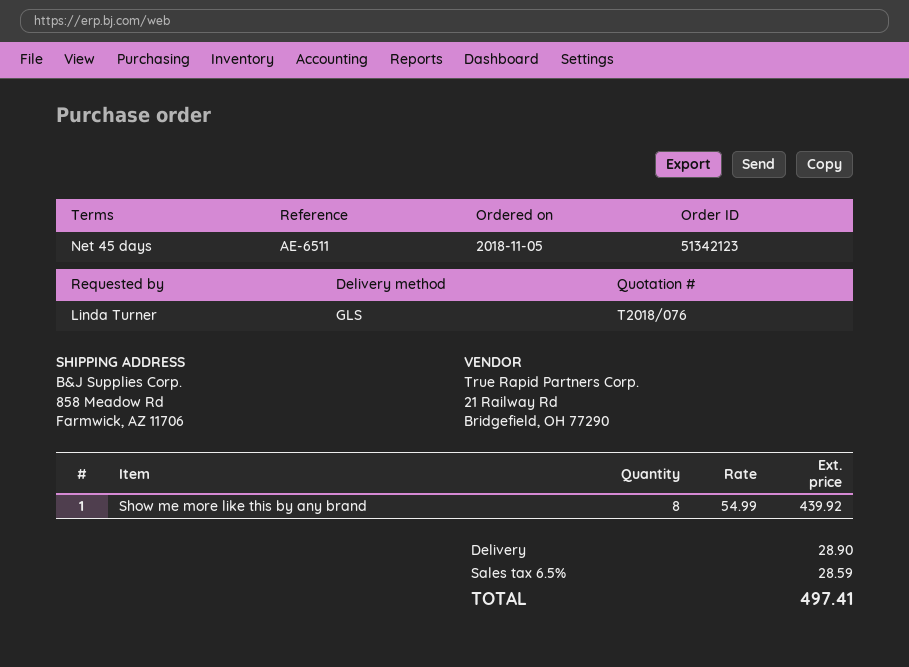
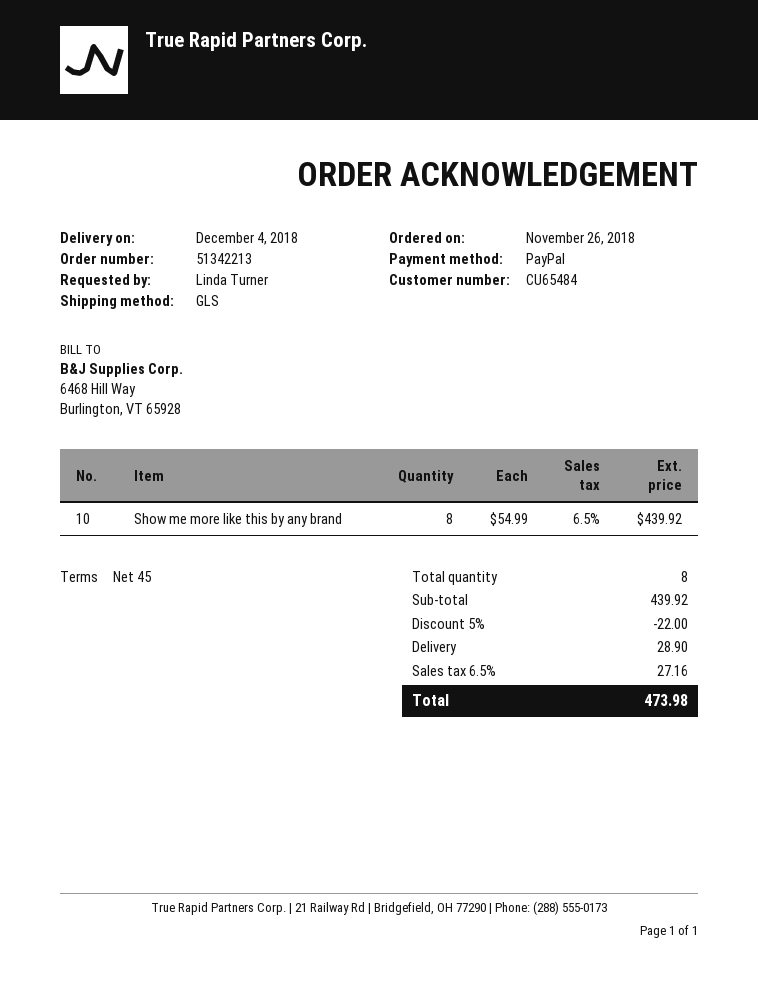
order number: 51342123 -> 51342213
order date: 2018-11-05 -> 2018-11-26
discount: none -> 5% = 22.00
tax: 6.5% = 28.59 -> 6.5% = 27.16
total: 497.41 -> 473.98

